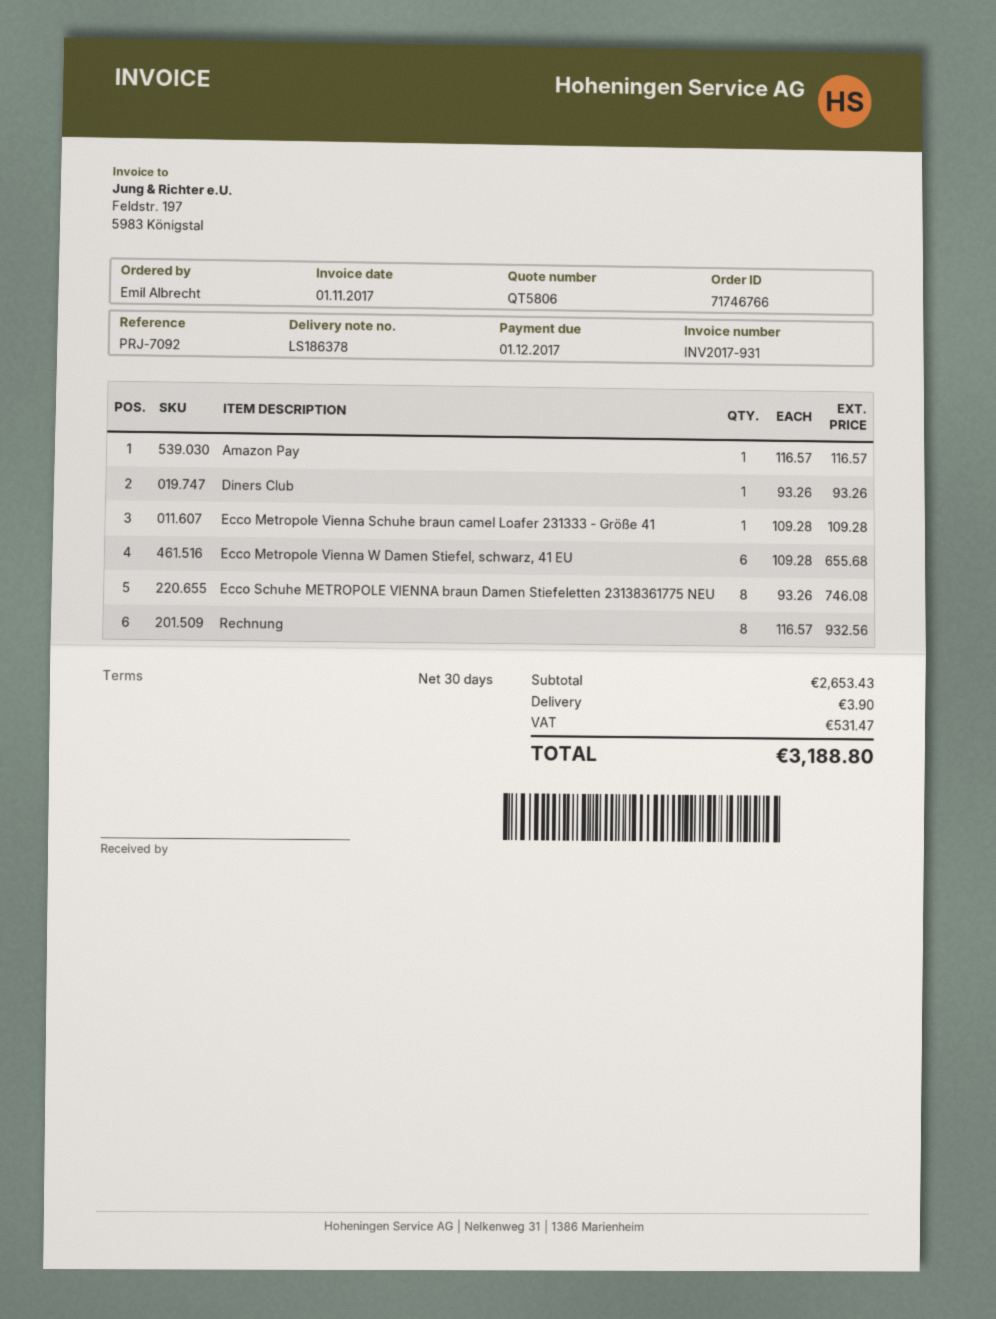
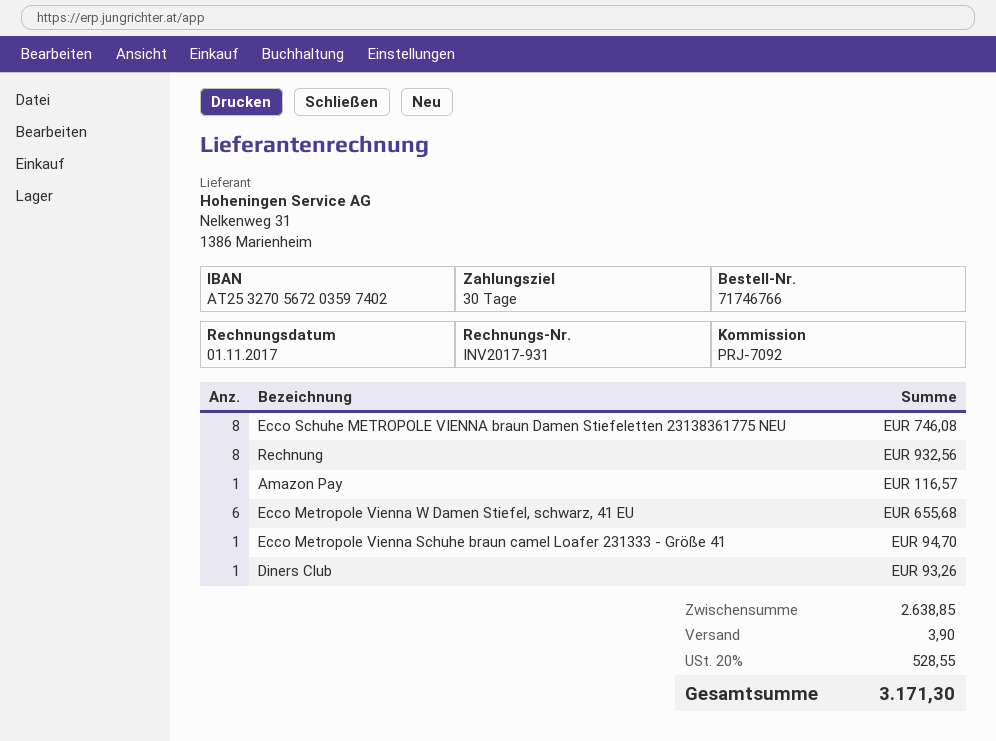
Ecco Metropole Vienna Schuhe braun camel Loafer 231333 - Größe 41: 1 for 109.28 -> 1 for 94.70
subtotal: 2653.43 -> 2638.85
tax: 531.47 -> 528.55
total: 3188.80 -> 3171.30

